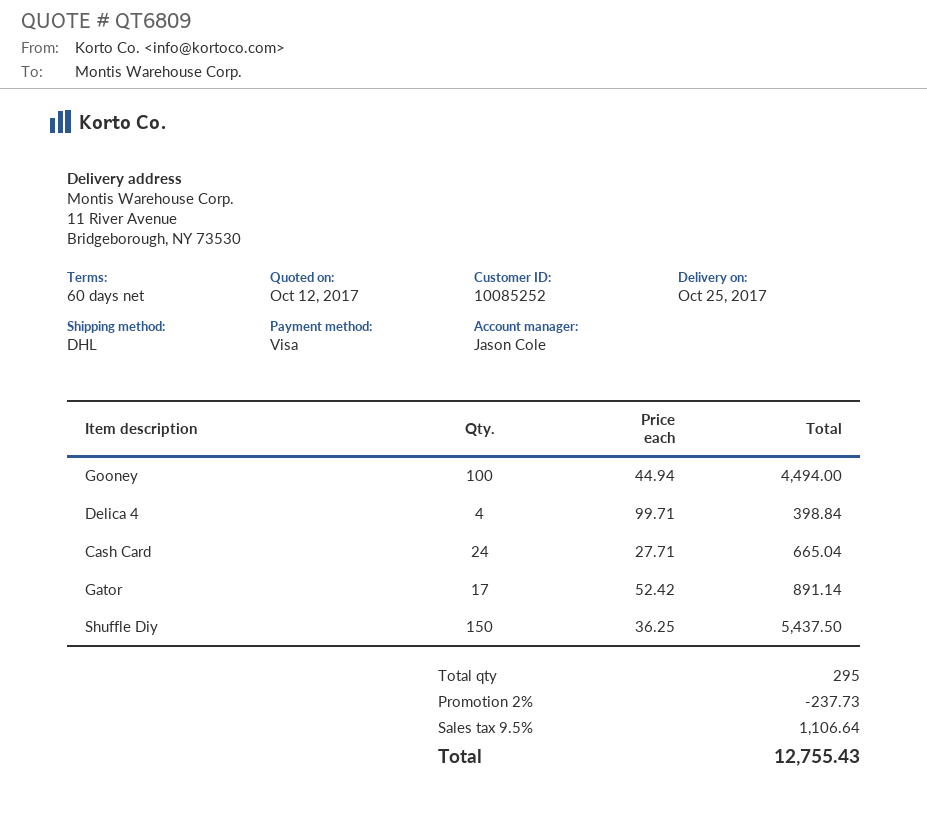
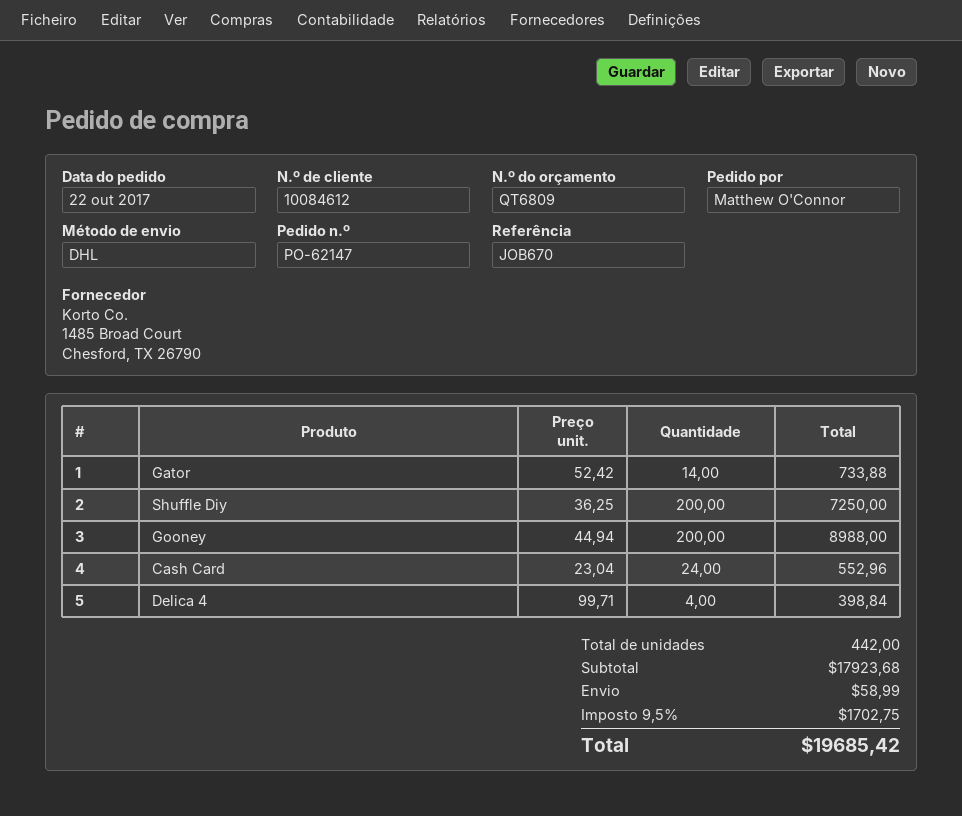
customer number: 10085252 -> 10084612
Gooney: 100 x 44.94 = 4494.00 -> 200 x 44.94 = 8988.00
Cash Card: 24 x 27.71 = 665.04 -> 24 x 23.04 = 552.96
Gator: 17 x 52.42 = 891.14 -> 14 x 52.42 = 733.88
Shuffle Diy: 150 x 36.25 = 5437.50 -> 200 x 36.25 = 7250.00
total quantity: 295 -> 442
discount: 2% = 237.73 -> none
shipping: none -> 58.99
tax: 9.5% = 1106.64 -> 9.5% = 1702.75
total: 12755.43 -> 19685.42

